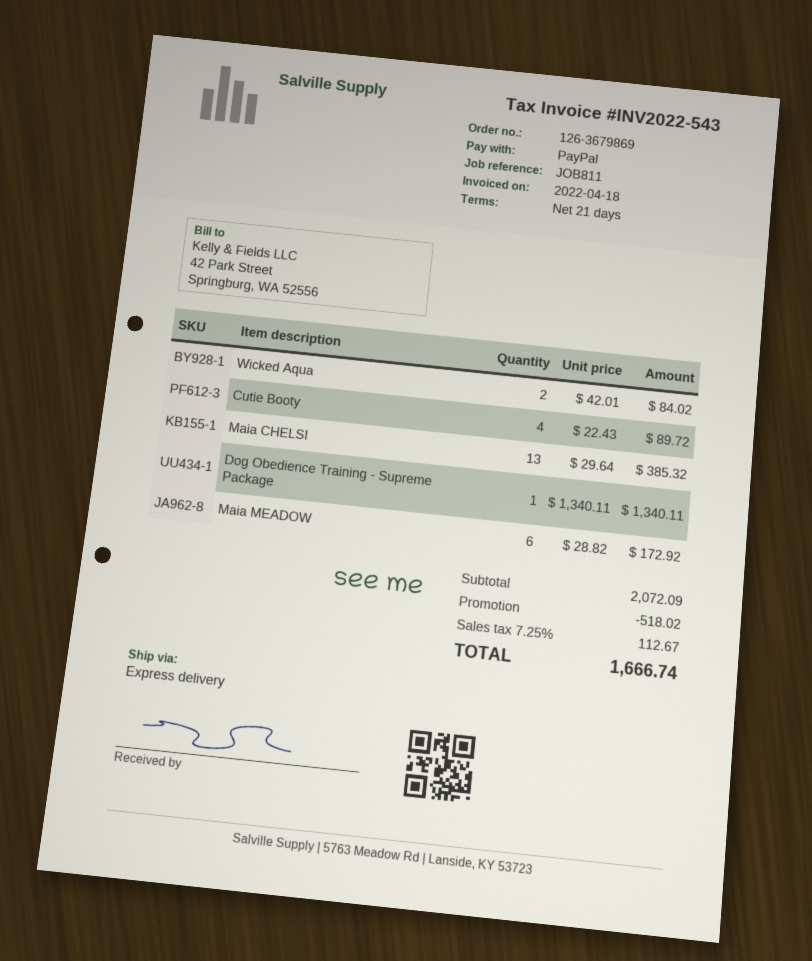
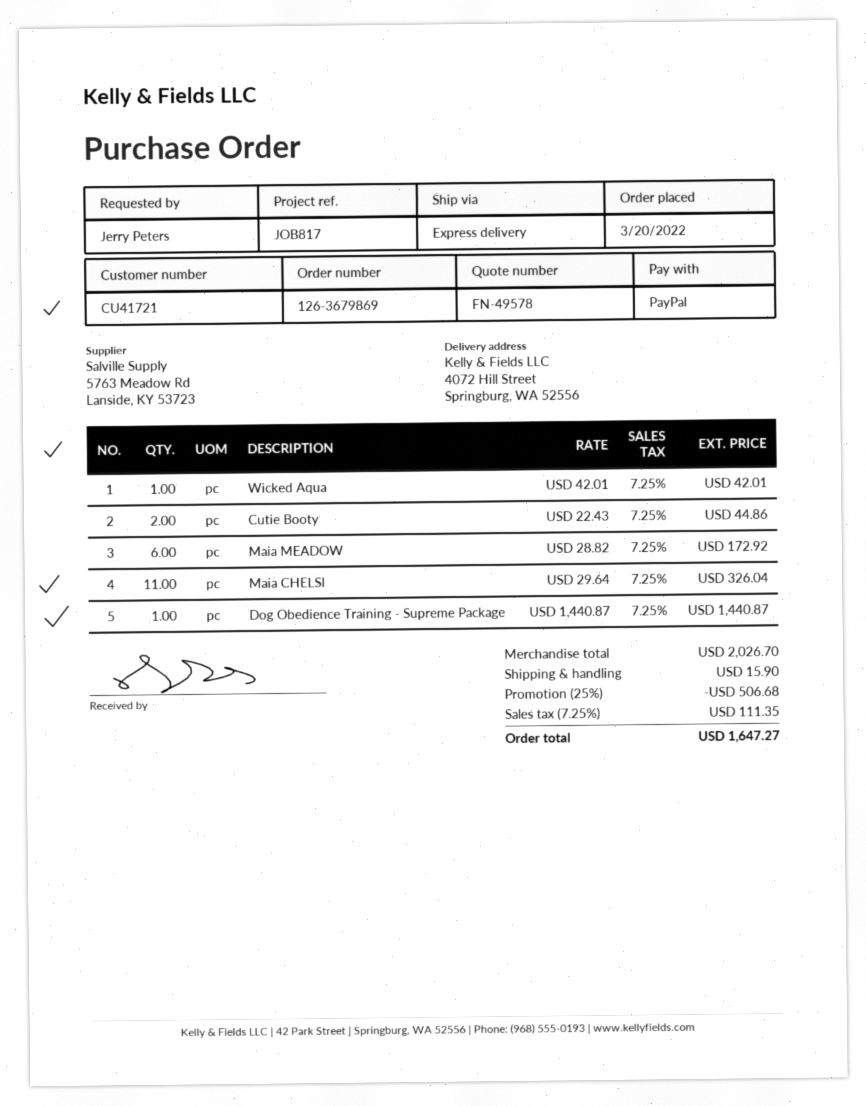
reference: JOB811 -> JOB817
Wicked Aqua: 2 x 42.01 = 84.02 -> 1 x 42.01 = 42.01
Cutie Booty: 4 x 22.43 = 89.72 -> 2 x 22.43 = 44.86
Maia CHELSI: 13 x 29.64 = 385.32 -> 11 x 29.64 = 326.04
Dog Obedience Training - Supreme Package: 1 x 1340.11 = 1340.11 -> 1 x 1440.87 = 1440.87
subtotal: 2072.09 -> 2026.70
discount: 518.02 -> 506.68
shipping: none -> 15.90
tax: 7.25% = 112.67 -> 7.25% = 111.35
total: 1666.74 -> 1647.27

